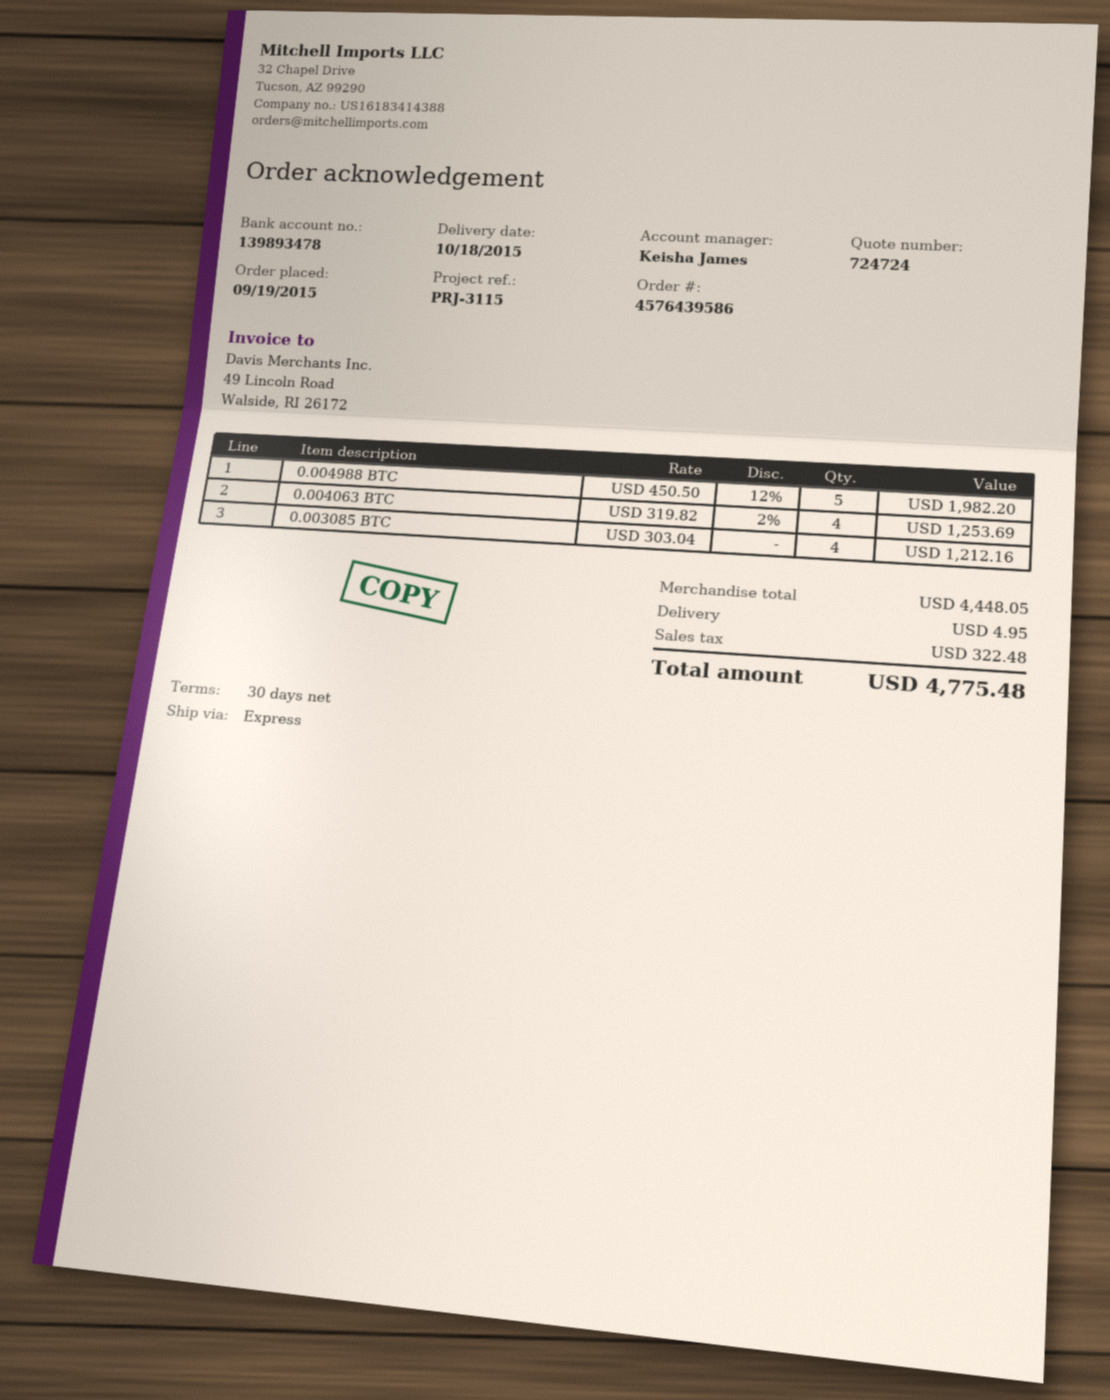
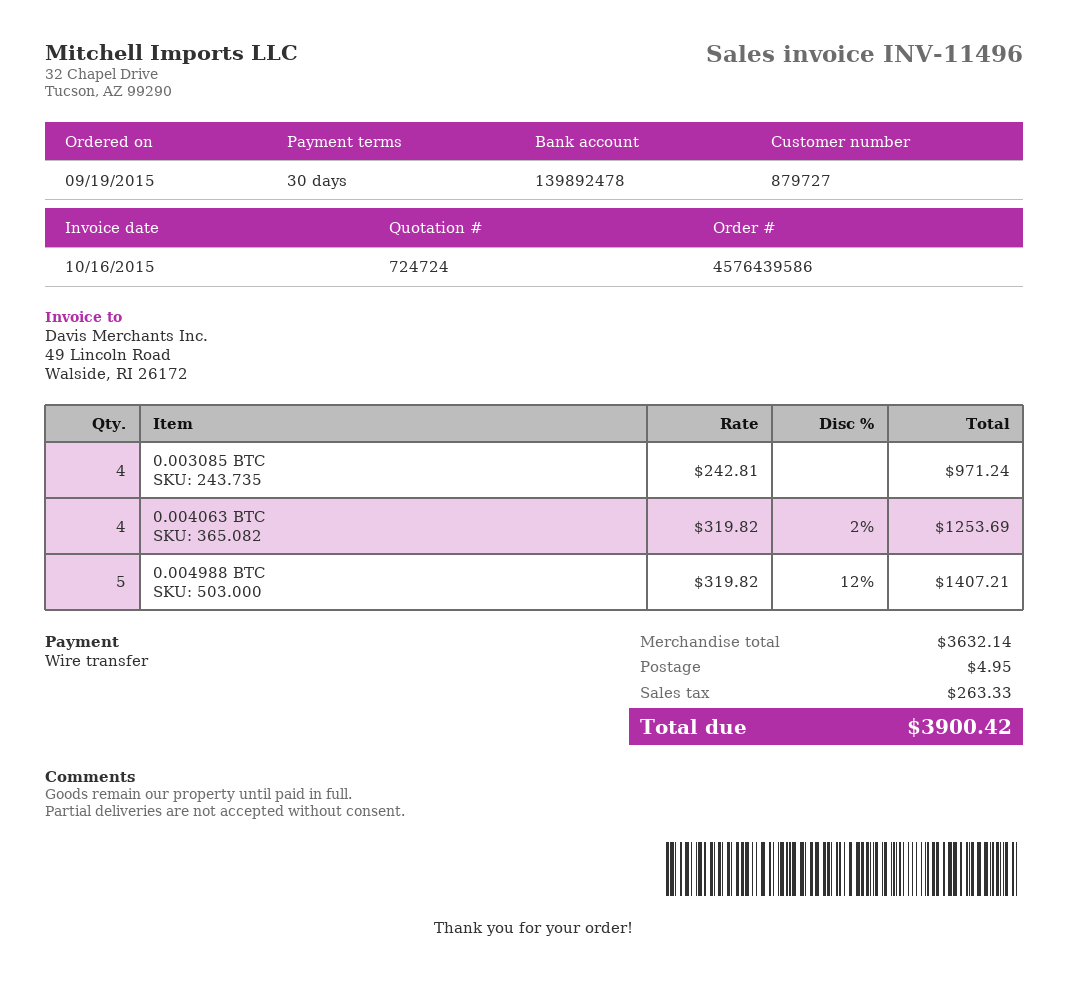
bank account: 139893478 -> 139892478
0.004988 BTC: 5 x 450.50 - 12% = 1982.20 -> 5 x 319.82 - 12% = 1407.21
0.003085 BTC: 4 x 303.04 = 1212.16 -> 4 x 242.81 = 971.24
subtotal: 4448.05 -> 3632.14
tax: 322.48 -> 263.33
total: 4775.48 -> 3900.42

